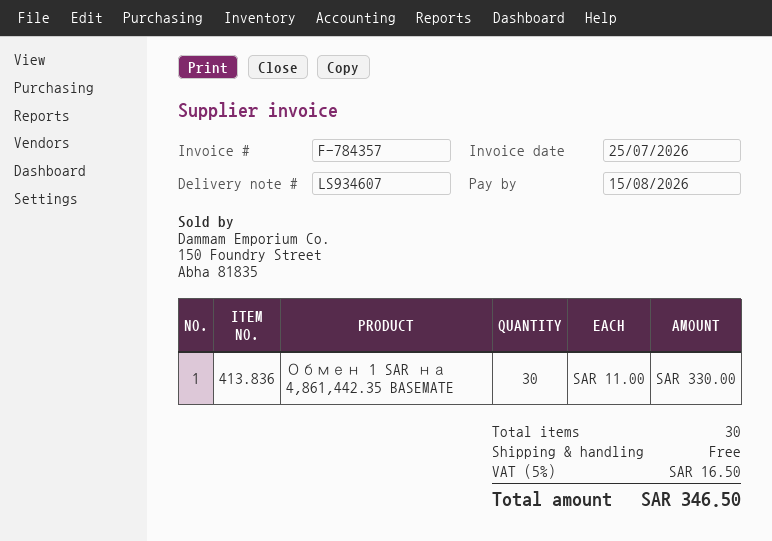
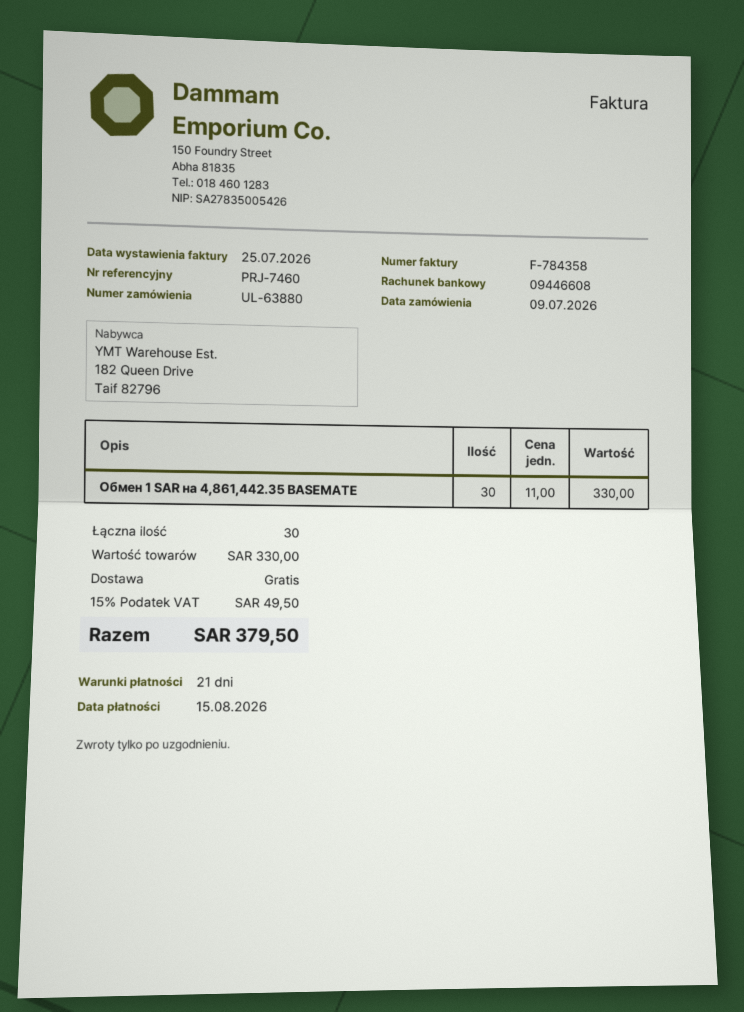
invoice number: F-784357 -> F-784358
tax: 5% = 16.50 -> 15% = 49.50
total: 346.50 -> 379.50

